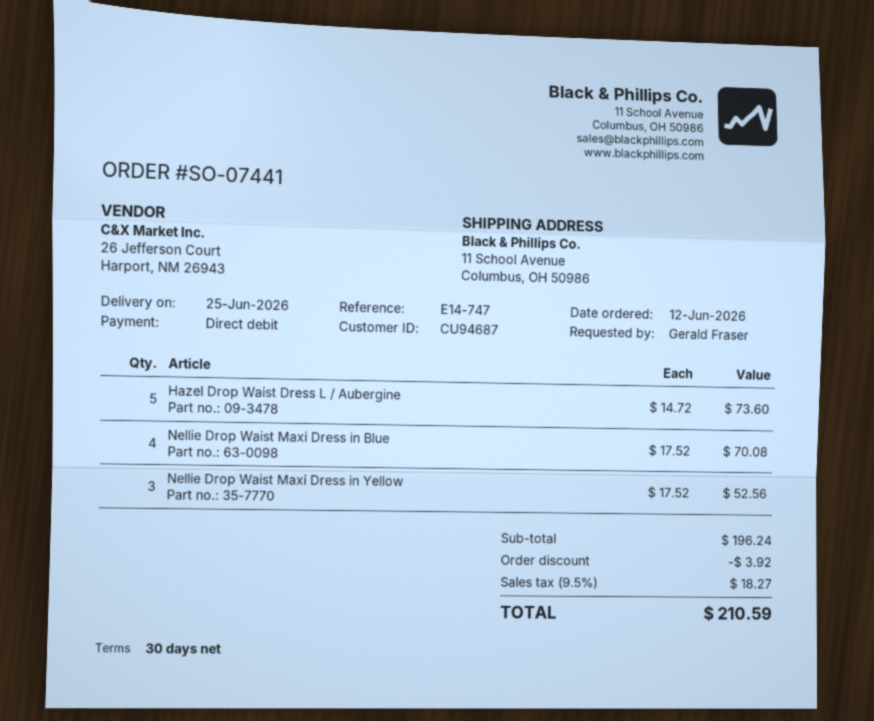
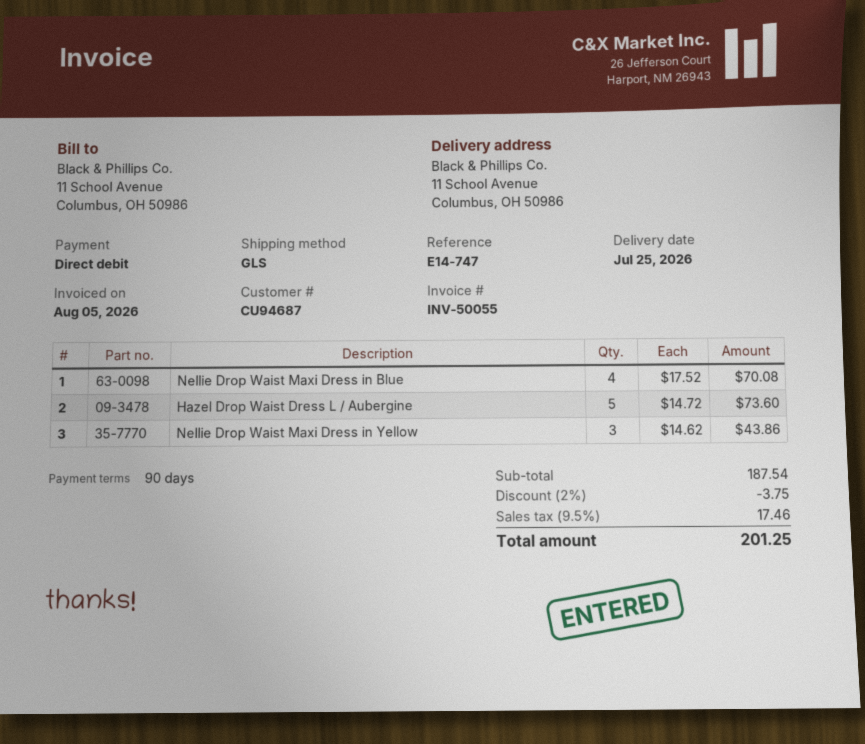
delivery date: 2026-06-25 -> 2026-07-25
payment terms: 30 days -> 90 days
Nellie Drop Waist Maxi Dress in Yellow: 3 x 17.52 = 52.56 -> 3 x 14.62 = 43.86
subtotal: 196.24 -> 187.54
discount: 3.92 -> 3.75
tax: 9.5% = 18.27 -> 9.5% = 17.46
total: 210.59 -> 201.25

